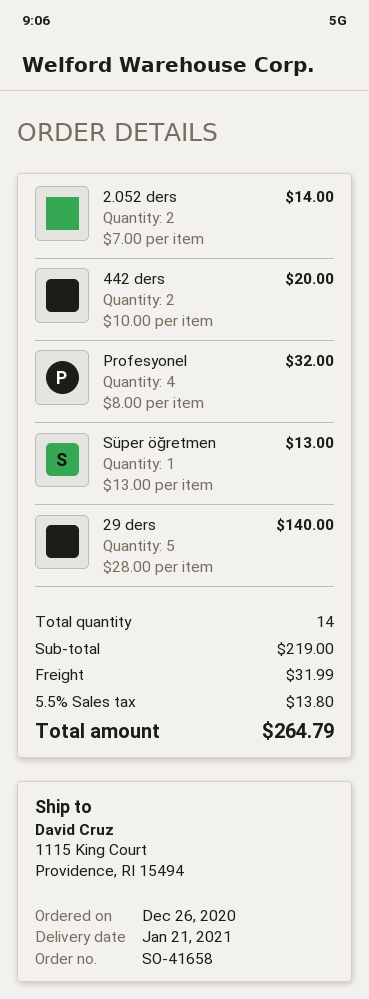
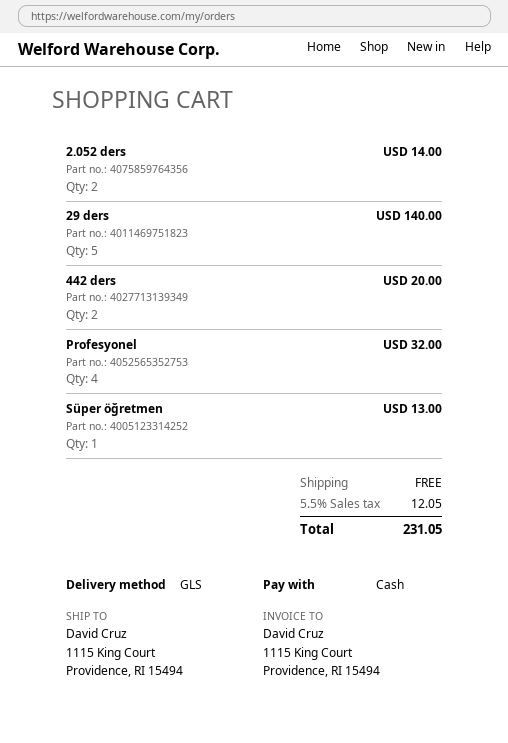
shipping: 31.99 -> 0.00
tax: 5.5% = 13.80 -> 5.5% = 12.05
total: 264.79 -> 231.05

